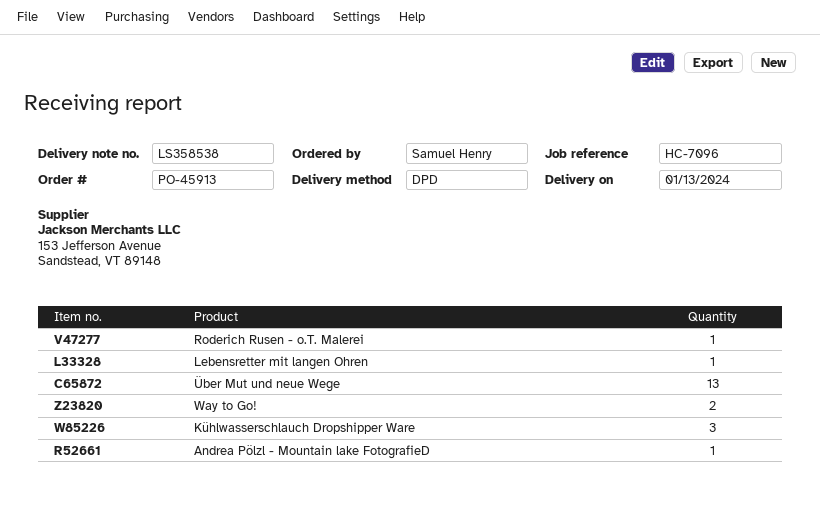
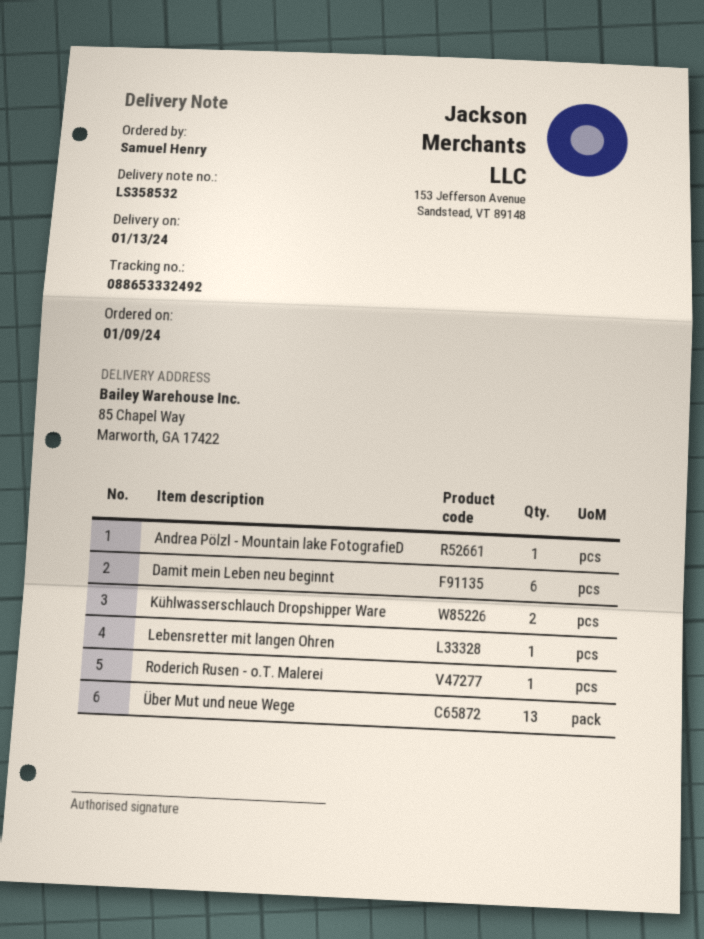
delivery note number: LS358538 -> LS358532
Way to Go!: 2 -> none
Kühlwasserschlauch Dropshipper Ware: 3 -> 2
Damit mein Leben neu beginnt: none -> 6

